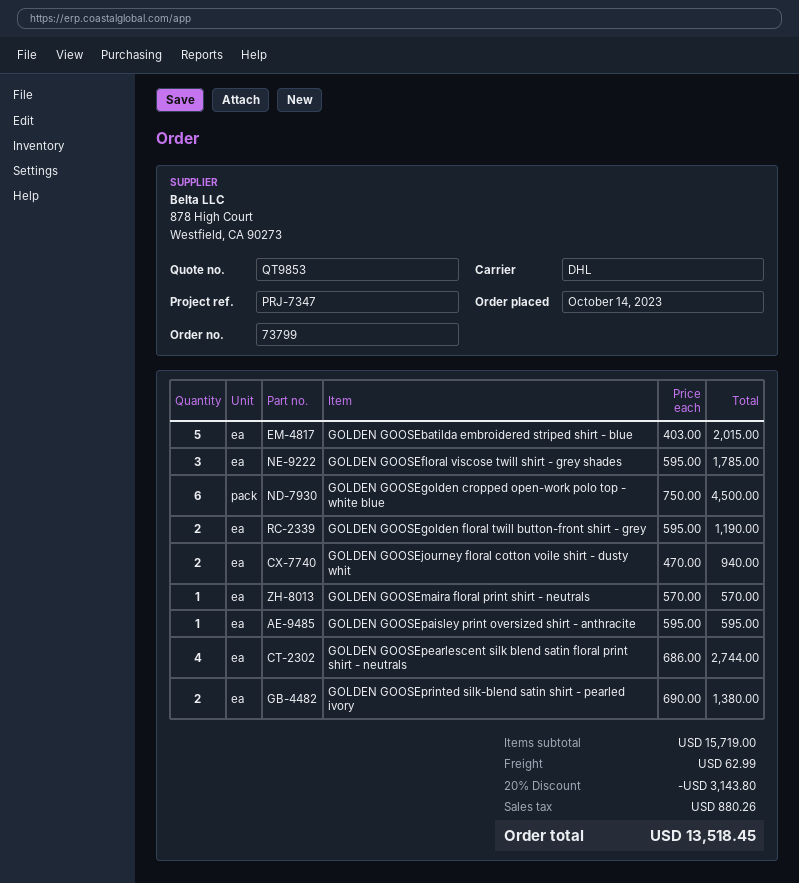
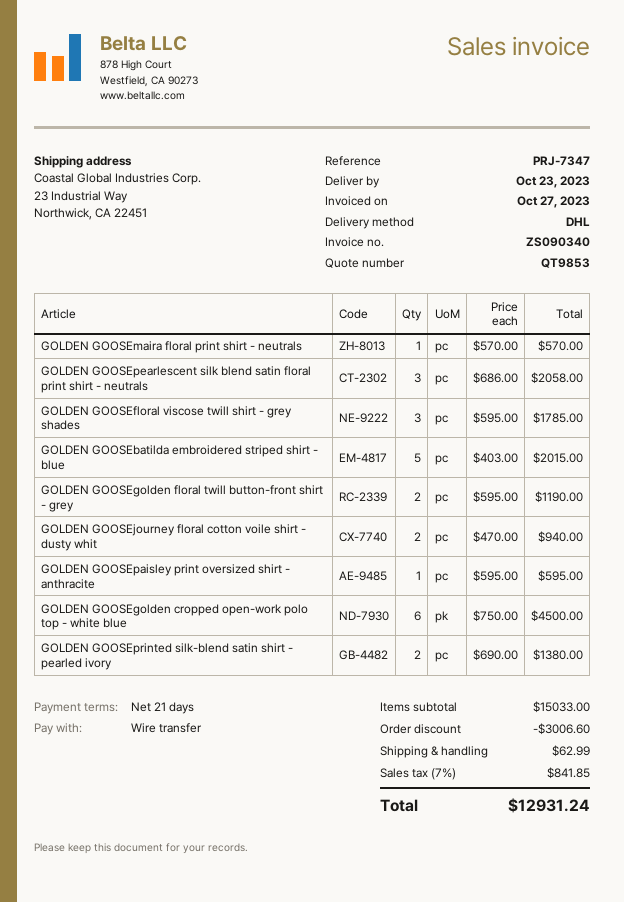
GOLDEN GOOSEpearlescent silk blend satin floral print shirt - neutrals: 4 x 686.00 = 2744.00 -> 3 x 686.00 = 2058.00
subtotal: 15719.00 -> 15033.00
discount: 3143.80 -> 3006.60
tax: 880.26 -> 841.85
total: 13518.45 -> 12931.24

